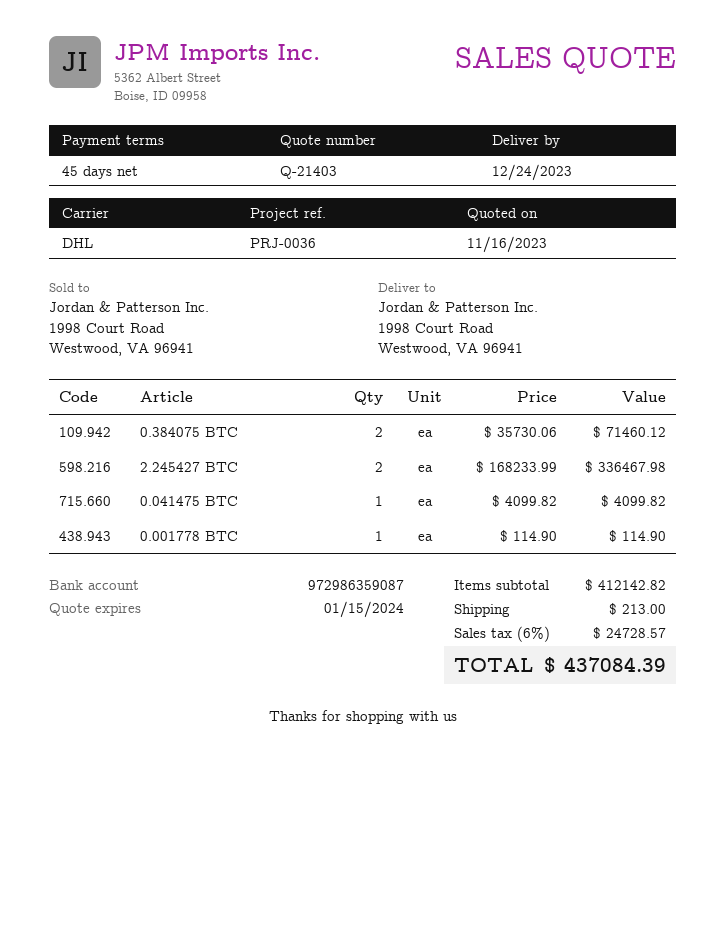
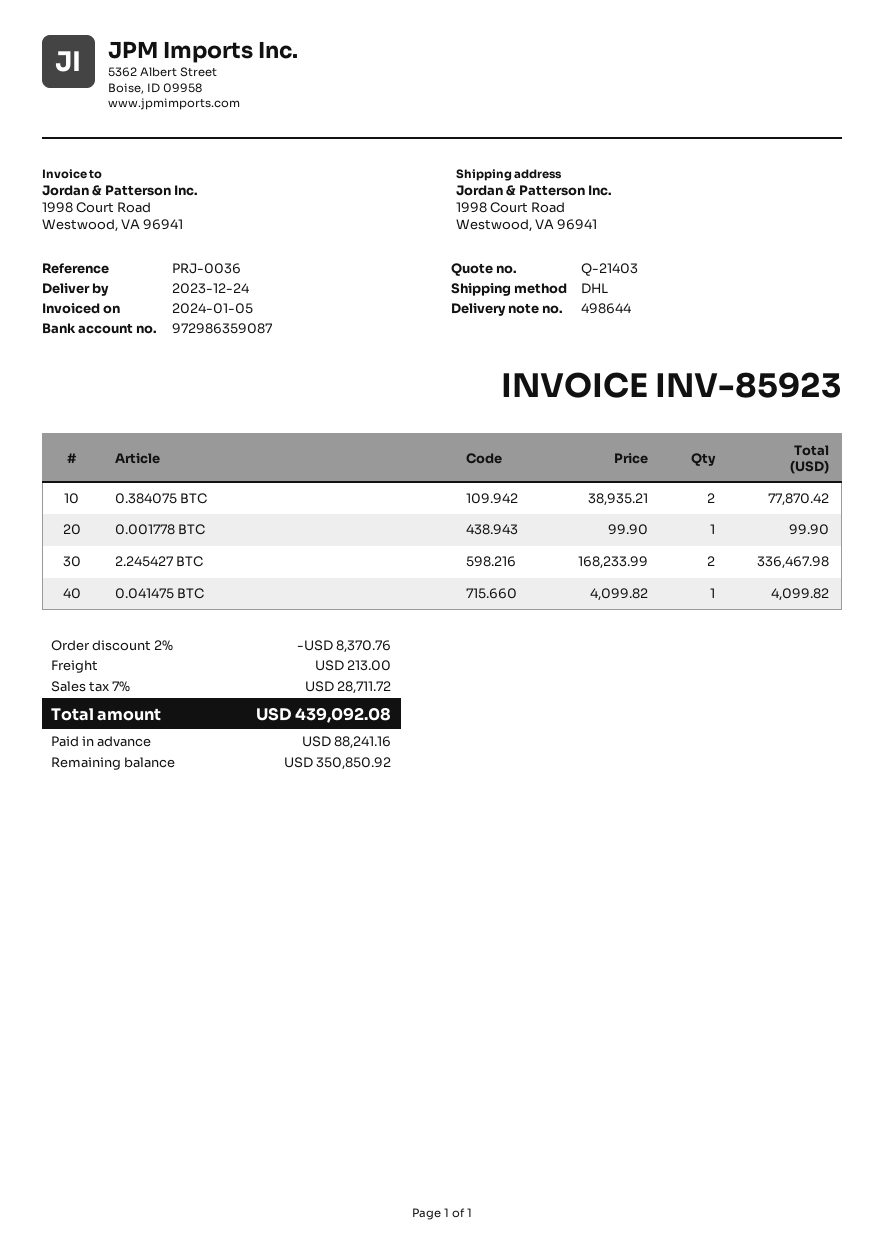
0.384075 BTC: 2 x 35730.06 = 71460.12 -> 2 x 38935.21 = 77870.42
0.001778 BTC: 1 x 114.90 = 114.90 -> 1 x 99.90 = 99.90
discount: none -> 2% = 8370.76
tax: 6% = 24728.57 -> 7% = 28711.72
total: 437084.39 -> 439092.08

